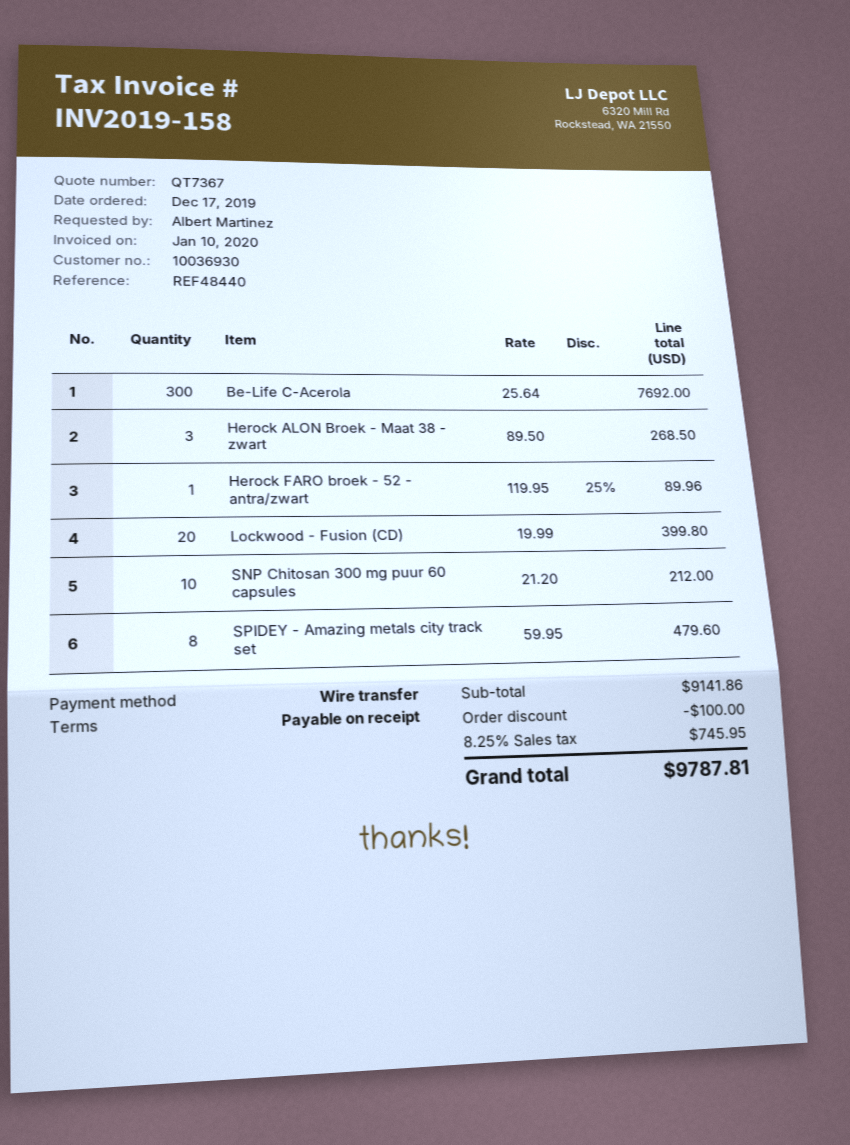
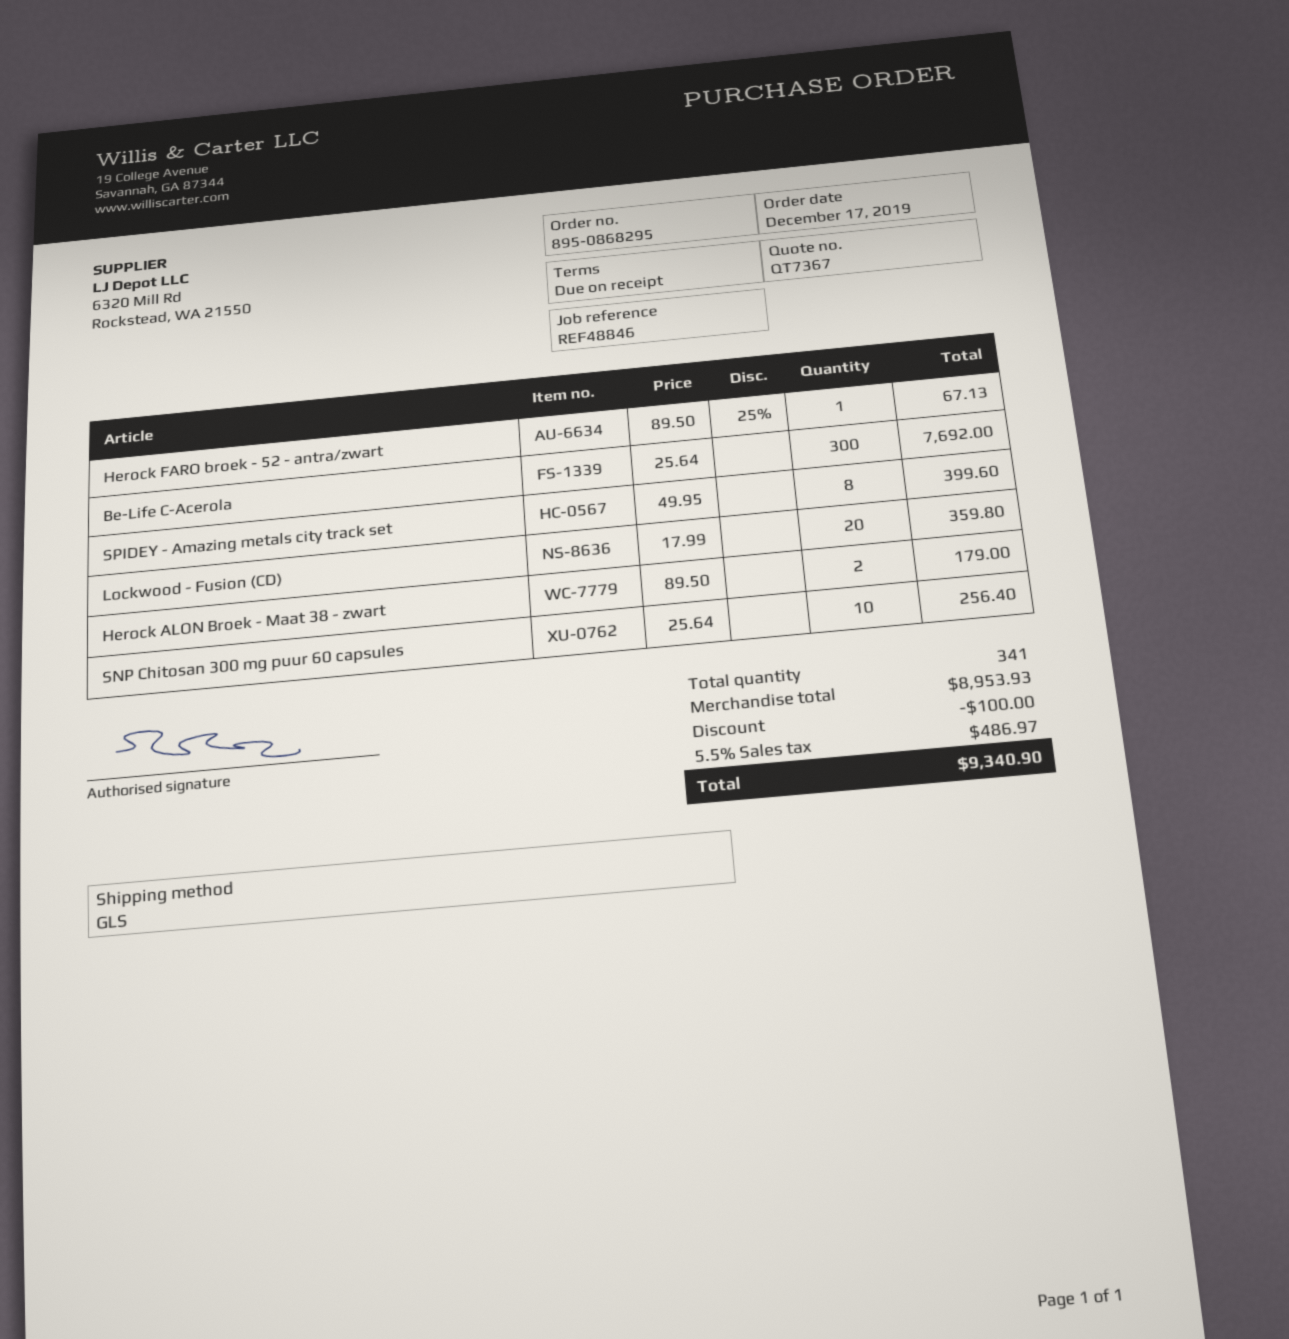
reference: REF48440 -> REF48846
Herock ALON Broek - Maat 38 - zwart: 3 x 89.50 = 268.50 -> 2 x 89.50 = 179.00
Herock FARO broek - 52 - antra/zwart: 1 x 119.95 - 25% = 89.96 -> 1 x 89.50 - 25% = 67.13
Lockwood - Fusion (CD): 20 x 19.99 = 399.80 -> 20 x 17.99 = 359.80
SNP Chitosan 300 mg puur 60 capsules: 10 x 21.20 = 212.00 -> 10 x 25.64 = 256.40
SPIDEY - Amazing metals city track set: 8 x 59.95 = 479.60 -> 8 x 49.95 = 399.60
subtotal: 9141.86 -> 8953.93
tax: 8.25% = 745.95 -> 5.5% = 486.97
total: 9787.81 -> 9340.90

